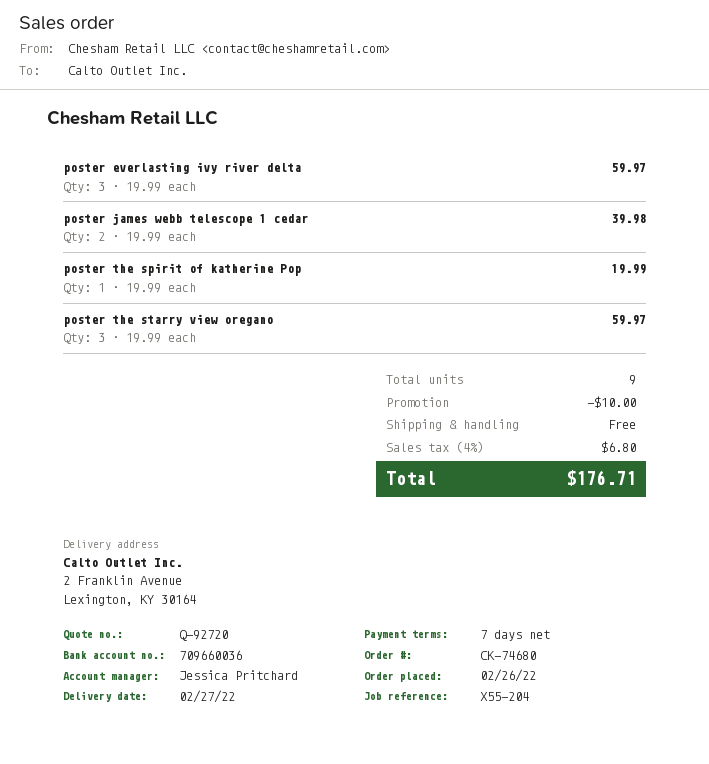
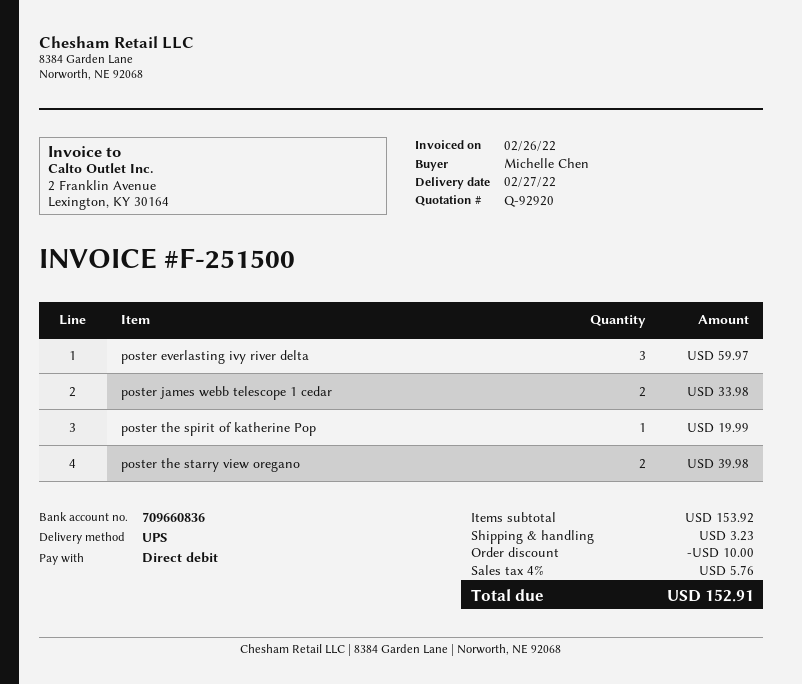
quote number: Q-92720 -> Q-92920
bank account: 709660036 -> 709660836
poster james webb telescope 1 cedar: 2 for 39.98 -> 2 for 33.98
poster the starry view oregano: 3 for 59.97 -> 2 for 39.98
shipping: 0.00 -> 3.23
tax: 4% = 6.80 -> 4% = 5.76
total: 176.71 -> 152.91

